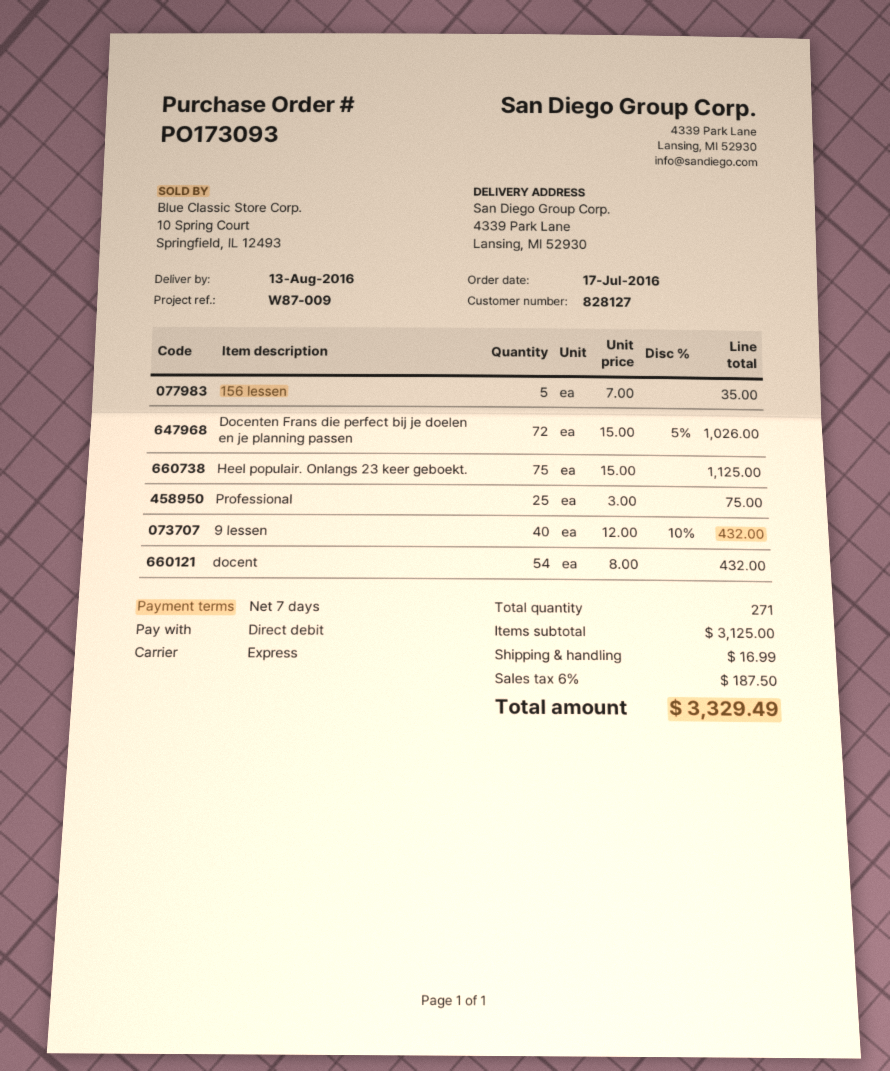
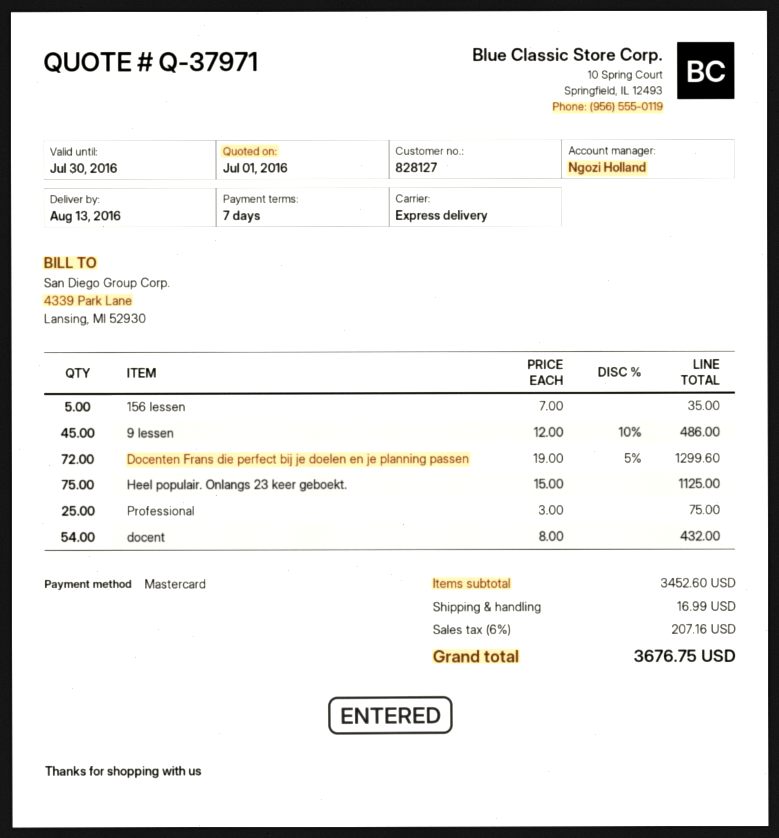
payment method: direct debit -> Mastercard
Docenten Frans die perfect bij je doelen en je planning passen: 72 x 15.00 - 5% = 1026.00 -> 72 x 19.00 - 5% = 1299.60
9 lessen: 40 x 12.00 - 10% = 432.00 -> 45 x 12.00 - 10% = 486.00
subtotal: 3125.00 -> 3452.60
tax: 6% = 187.50 -> 6% = 207.16
total: 3329.49 -> 3676.75

